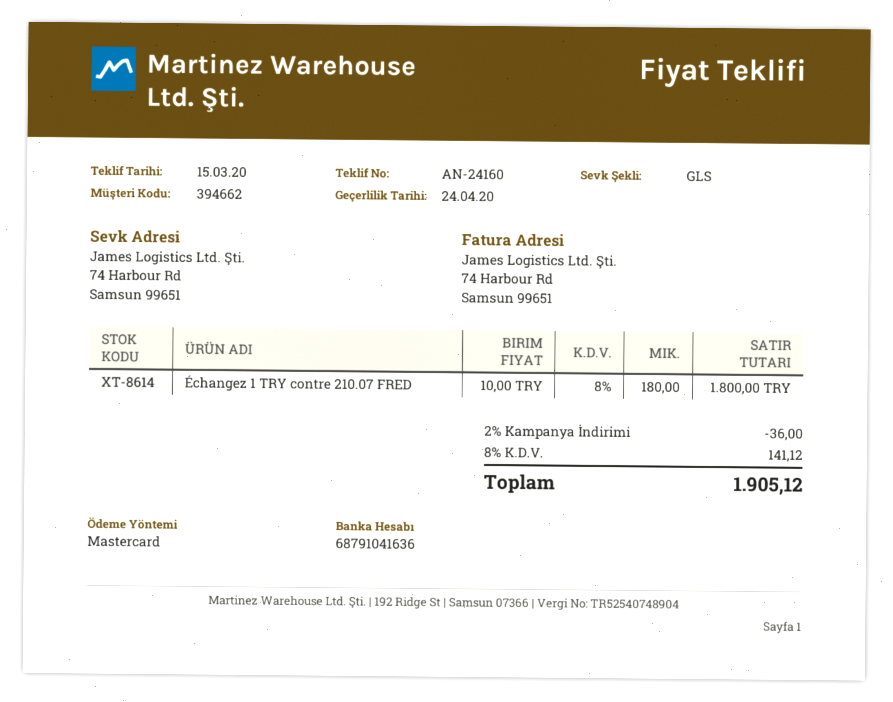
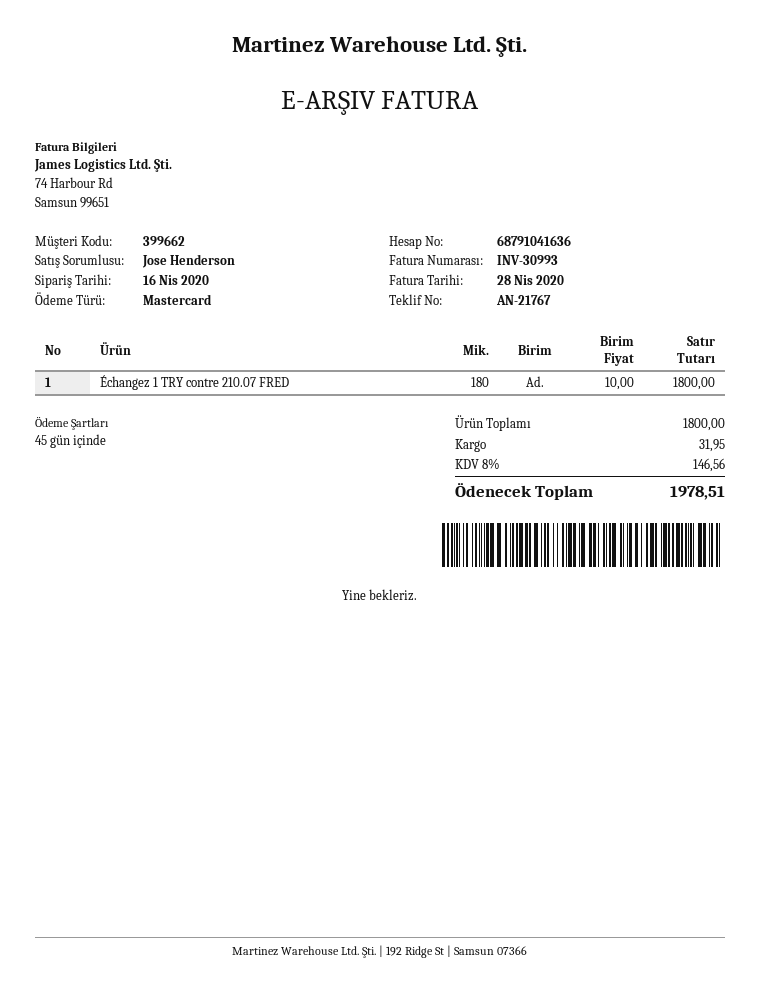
quote number: AN-24160 -> AN-21767
customer number: 394662 -> 399662
discount: 2% = 36.00 -> none
shipping: none -> 31.95
tax: 8% = 141.12 -> 8% = 146.56
total: 1905.12 -> 1978.51

